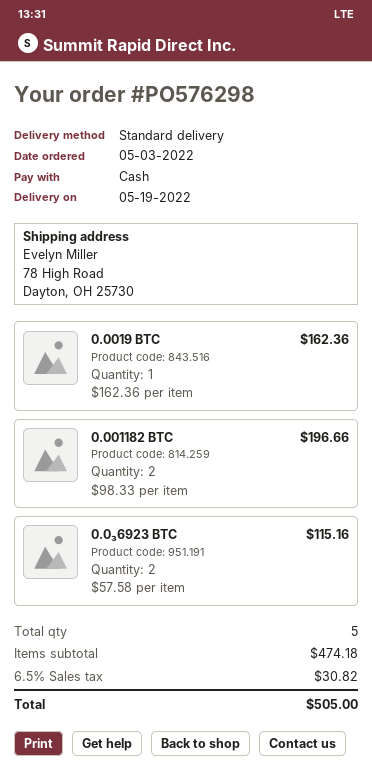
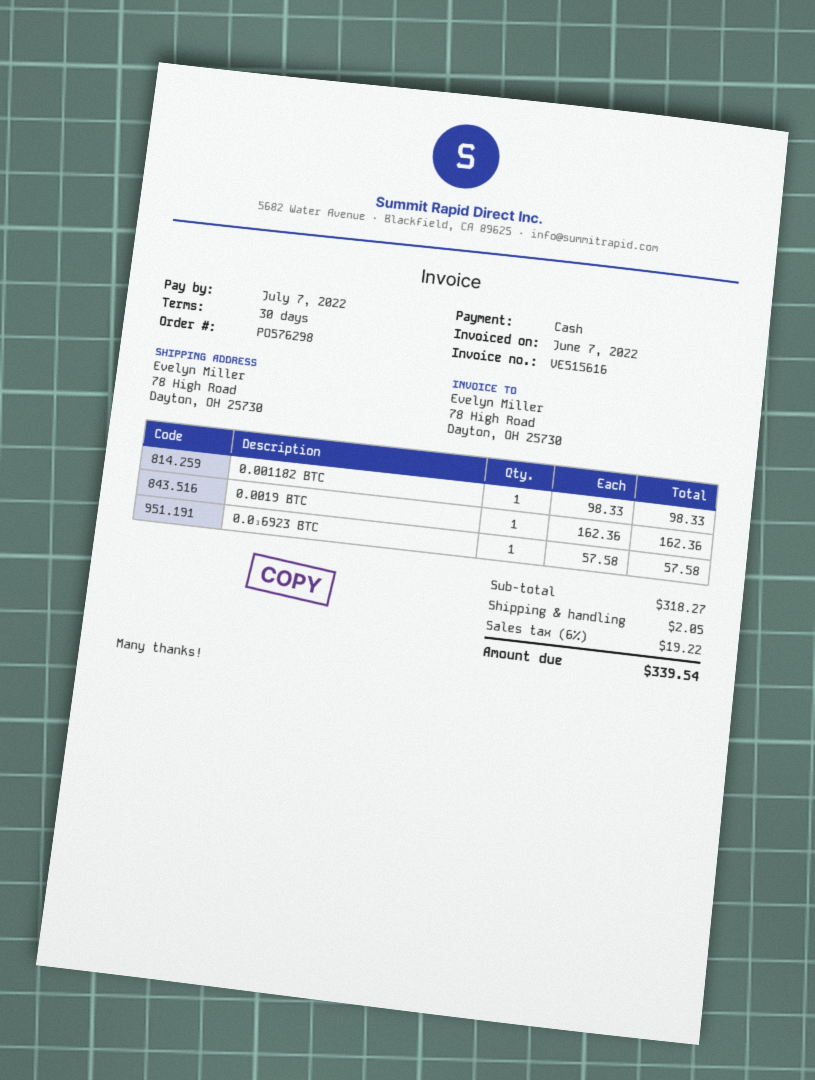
0.001182 BTC: 2 x 98.33 = 196.66 -> 1 x 98.33 = 98.33
0.0₃6923 BTC: 2 x 57.58 = 115.16 -> 1 x 57.58 = 57.58
subtotal: 474.18 -> 318.27
shipping: none -> 2.05
tax: 6.5% = 30.82 -> 6% = 19.22
total: 505.00 -> 339.54

